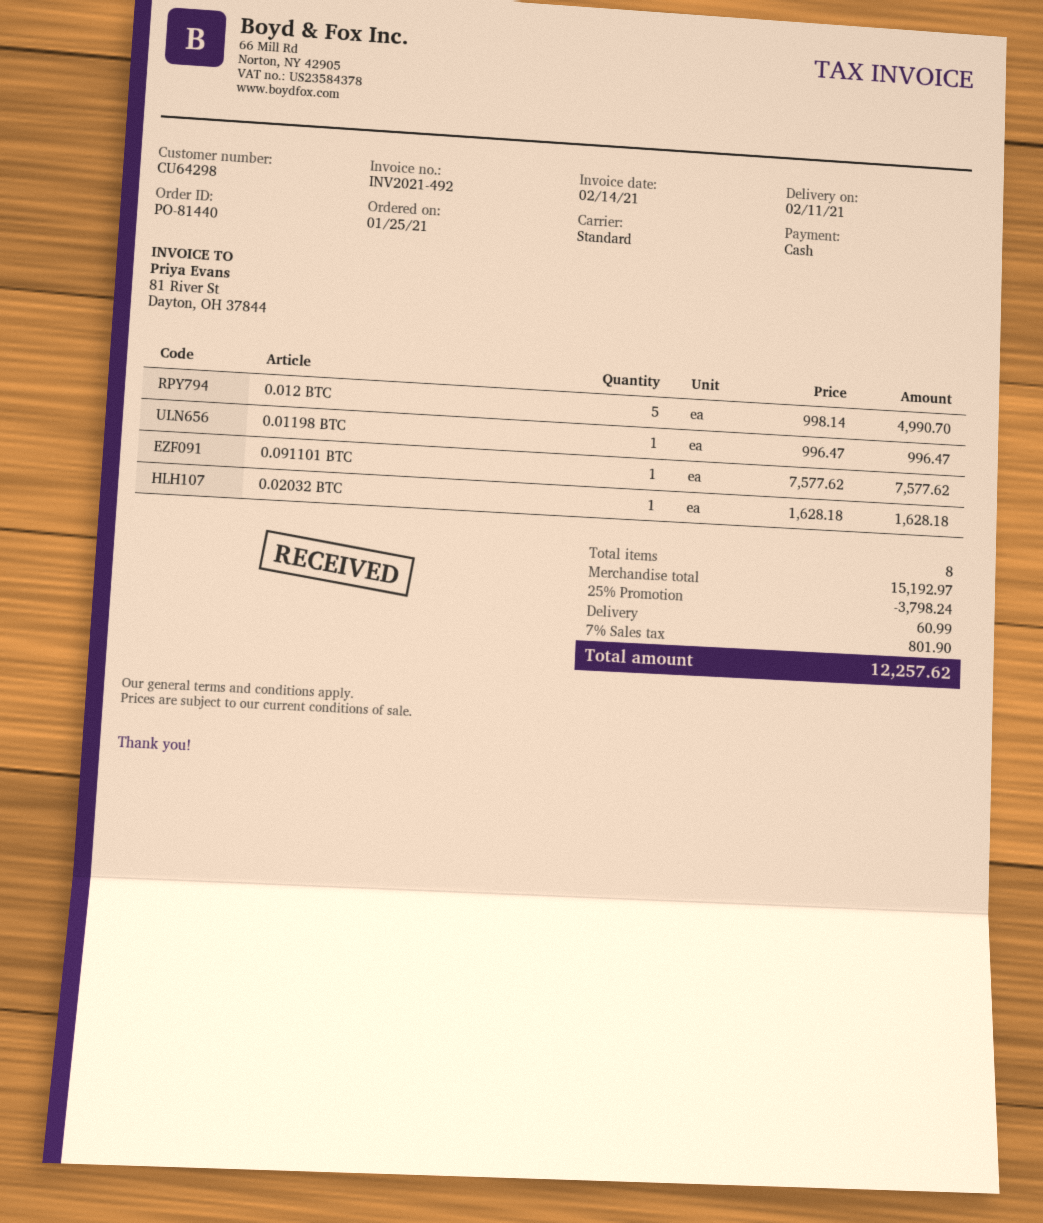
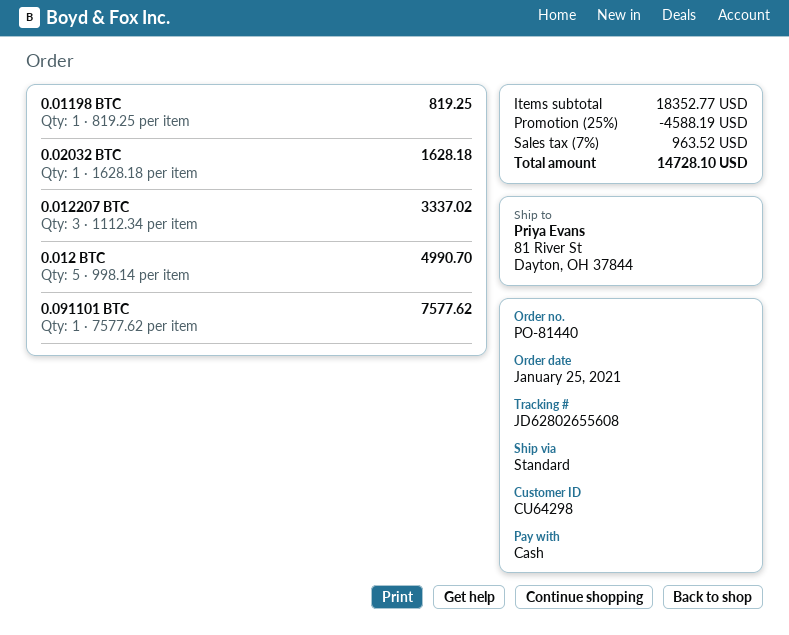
0.01198 BTC: 1 x 996.47 = 996.47 -> 1 x 819.25 = 819.25
0.012207 BTC: none -> 3 x 1112.34 = 3337.02
subtotal: 15192.97 -> 18352.77
discount: 25% = 3798.24 -> 25% = 4588.19
shipping: 60.99 -> none
tax: 7% = 801.90 -> 7% = 963.52
total: 12257.62 -> 14728.10

